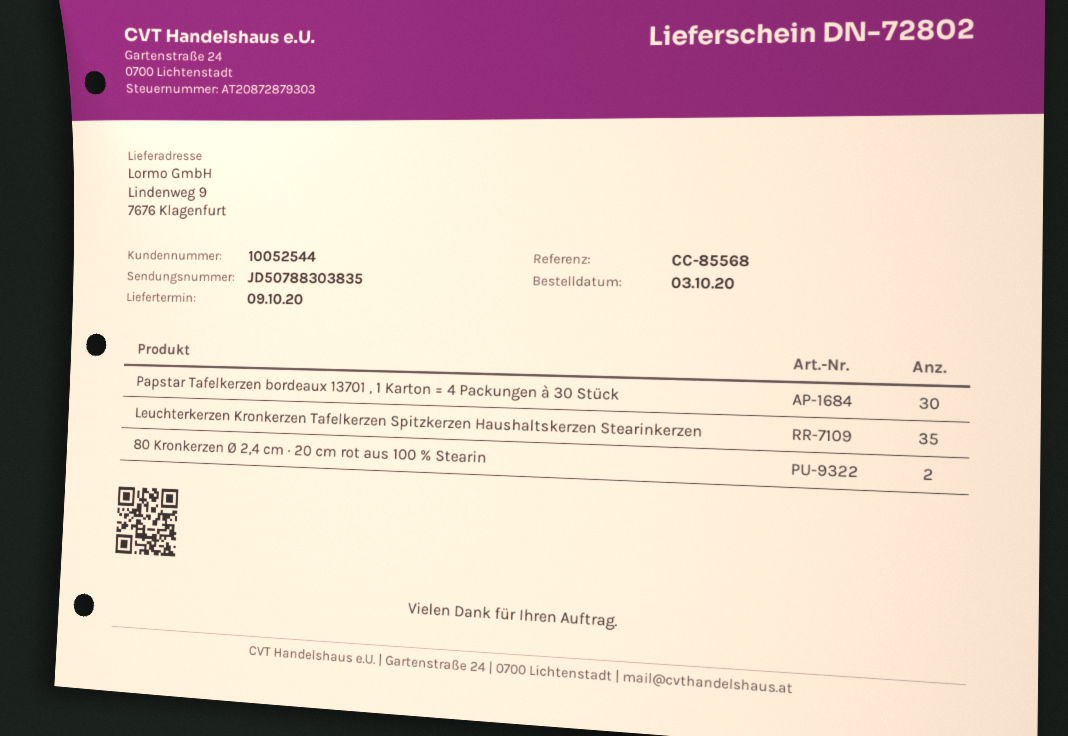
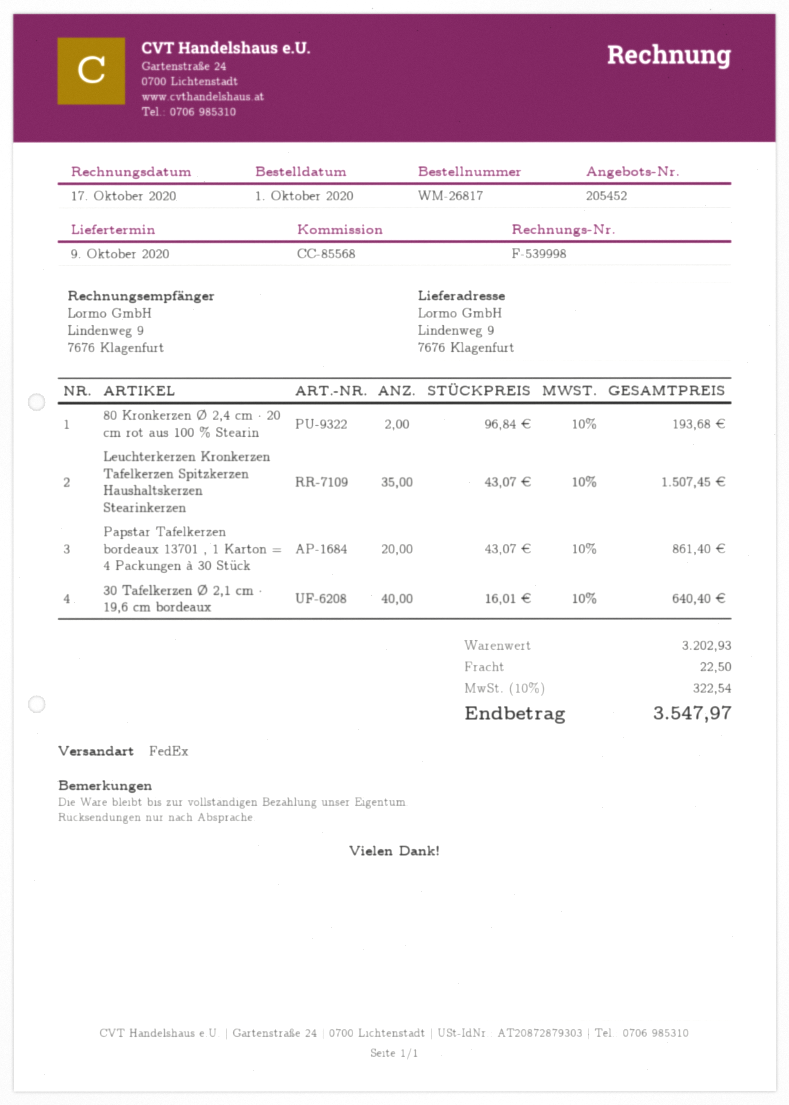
order date: 2020-10-03 -> 2020-10-01
Papstar Tafelkerzen bordeaux 13701 , 1 Karton = 4 Packungen à 30 Stück: 30 -> 20
30 Tafelkerzen Ø 2,1 cm · 19,6 cm bordeaux: none -> 40

